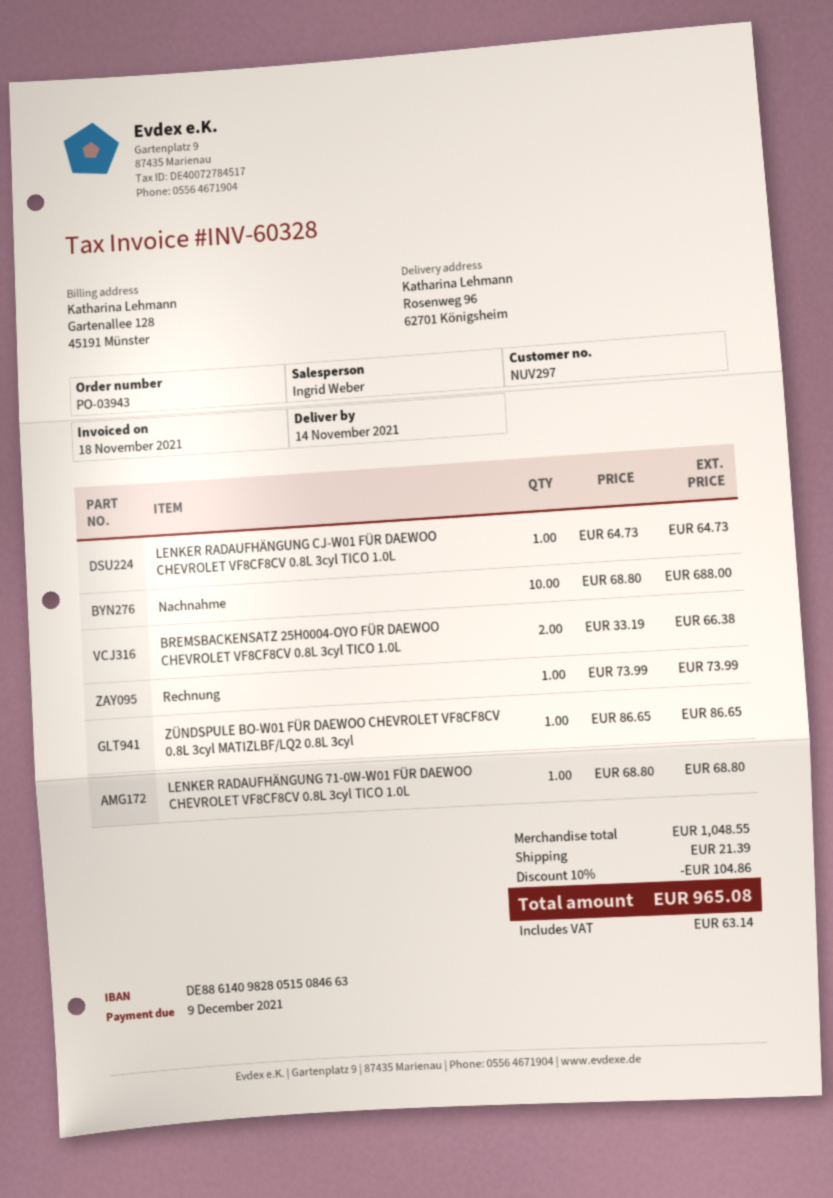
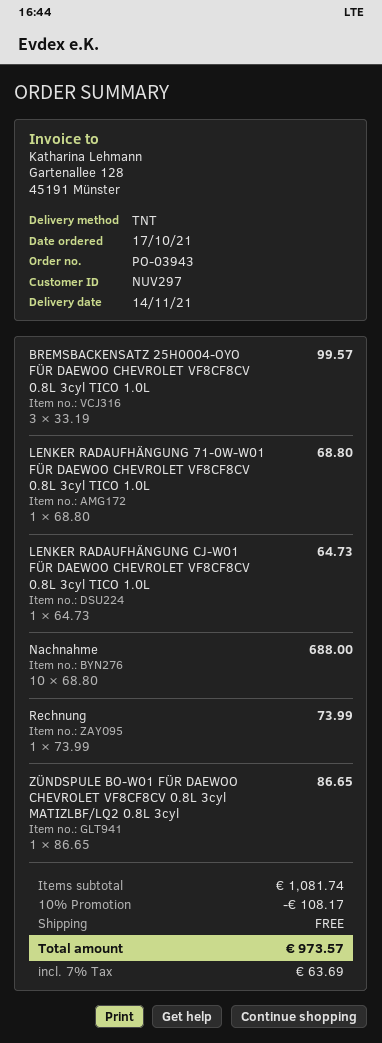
BREMSBACKENSATZ 25H0004-OYO FÜR DAEWOO CHEVROLET VF8CF8CV 0.8L 3cyl TICO 1.0L: 2 x 33.19 = 66.38 -> 3 x 33.19 = 99.57
subtotal: 1048.55 -> 1081.74
discount: 10% = 104.86 -> 10% = 108.17
shipping: 21.39 -> 0.00
tax: 63.14 -> 63.69
total: 965.08 -> 973.57

